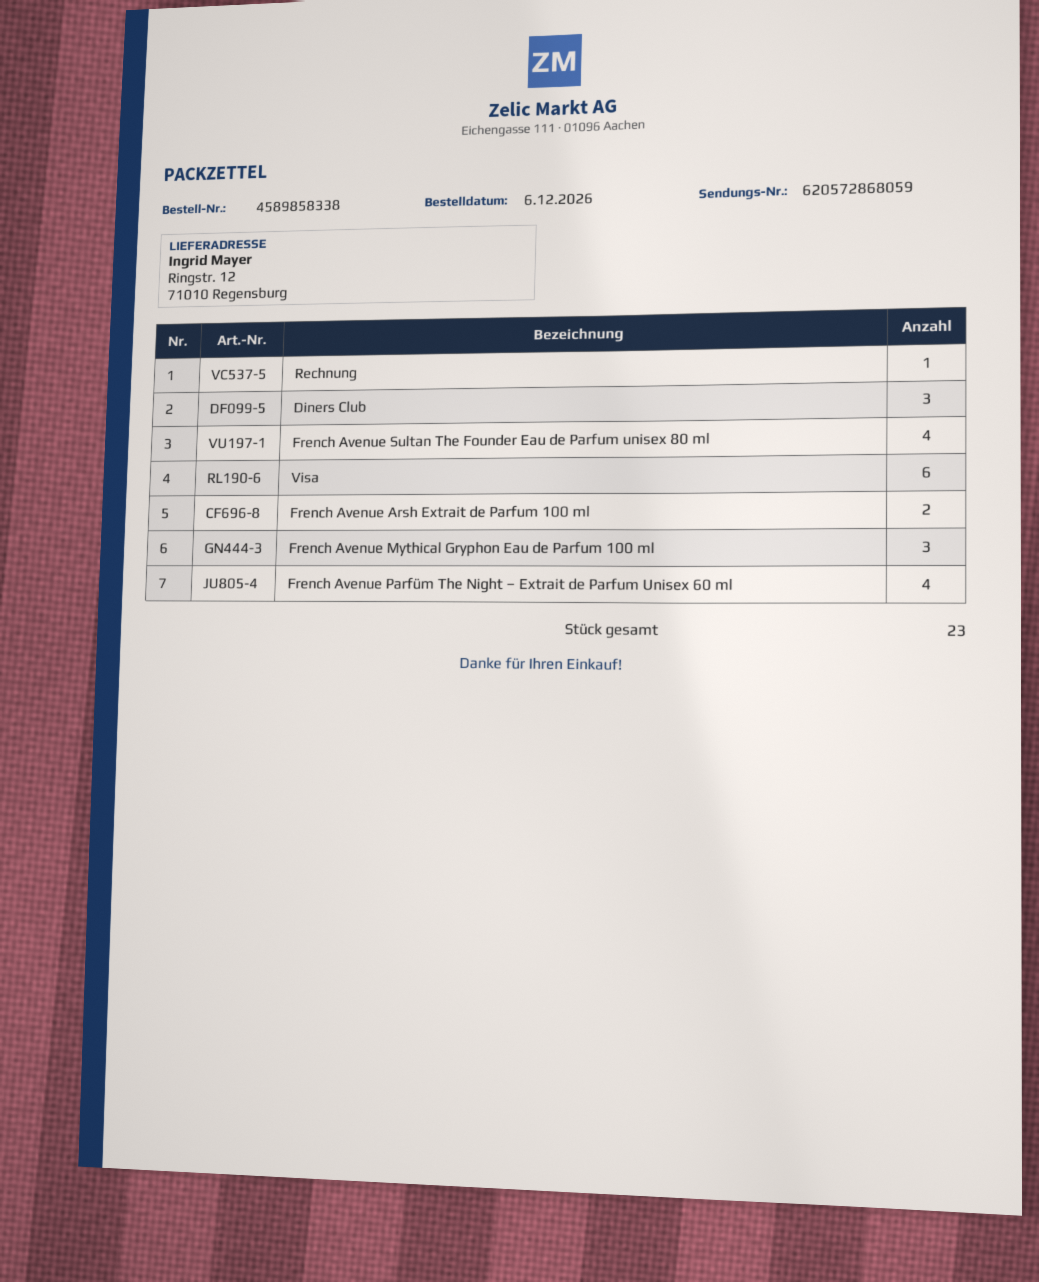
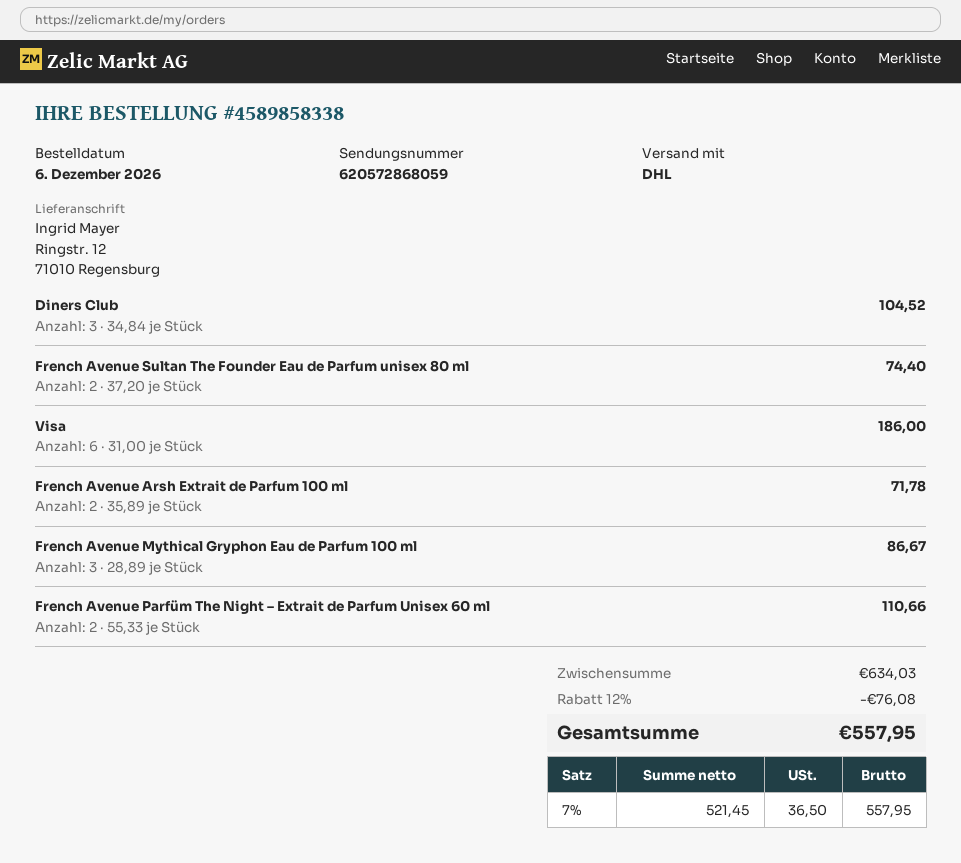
Rechnung: 1 -> none
French Avenue Sultan The Founder Eau de Parfum unisex 80 ml: 4 -> 2
French Avenue Parfüm The Night – Extrait de Parfum Unisex 60 ml: 4 -> 2

